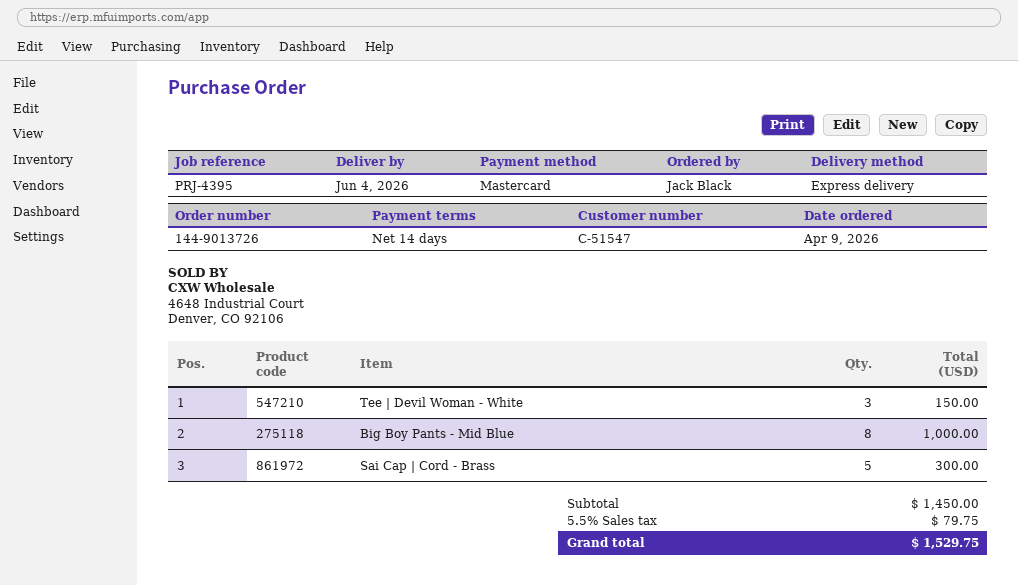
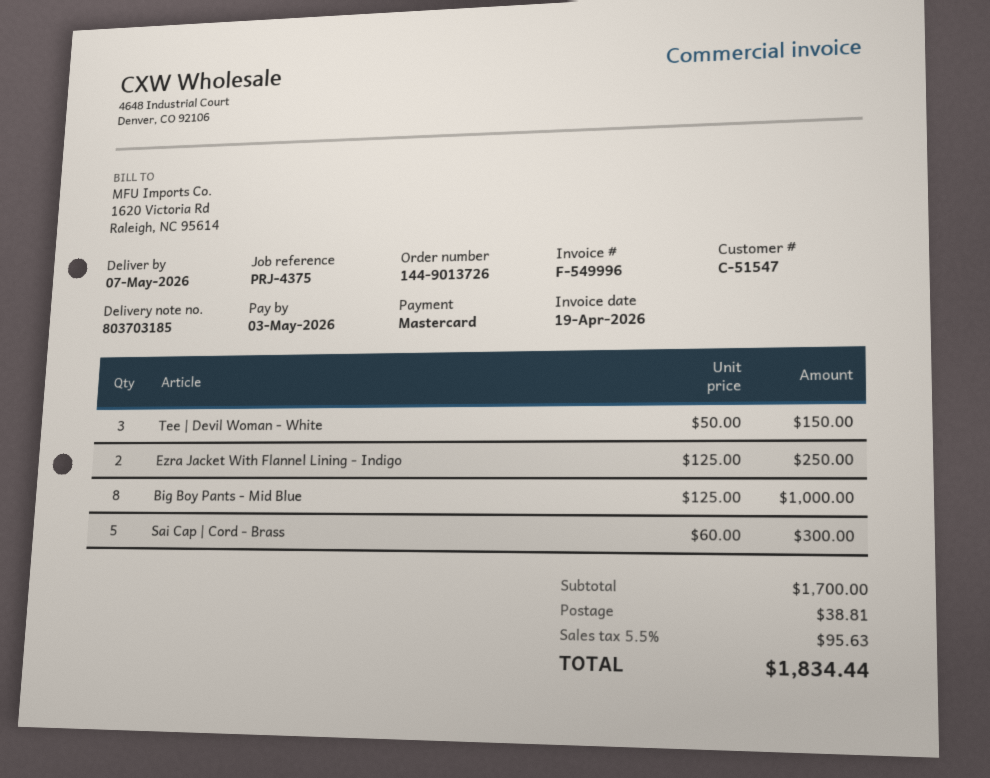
delivery date: 2026-06-04 -> 2026-05-07
reference: PRJ-4395 -> PRJ-4375
Ezra Jacket With Flannel Lining - Indigo: none -> 2 for 250.00
subtotal: 1450.00 -> 1700.00
shipping: none -> 38.81
tax: 5.5% = 79.75 -> 5.5% = 95.63
total: 1529.75 -> 1834.44

